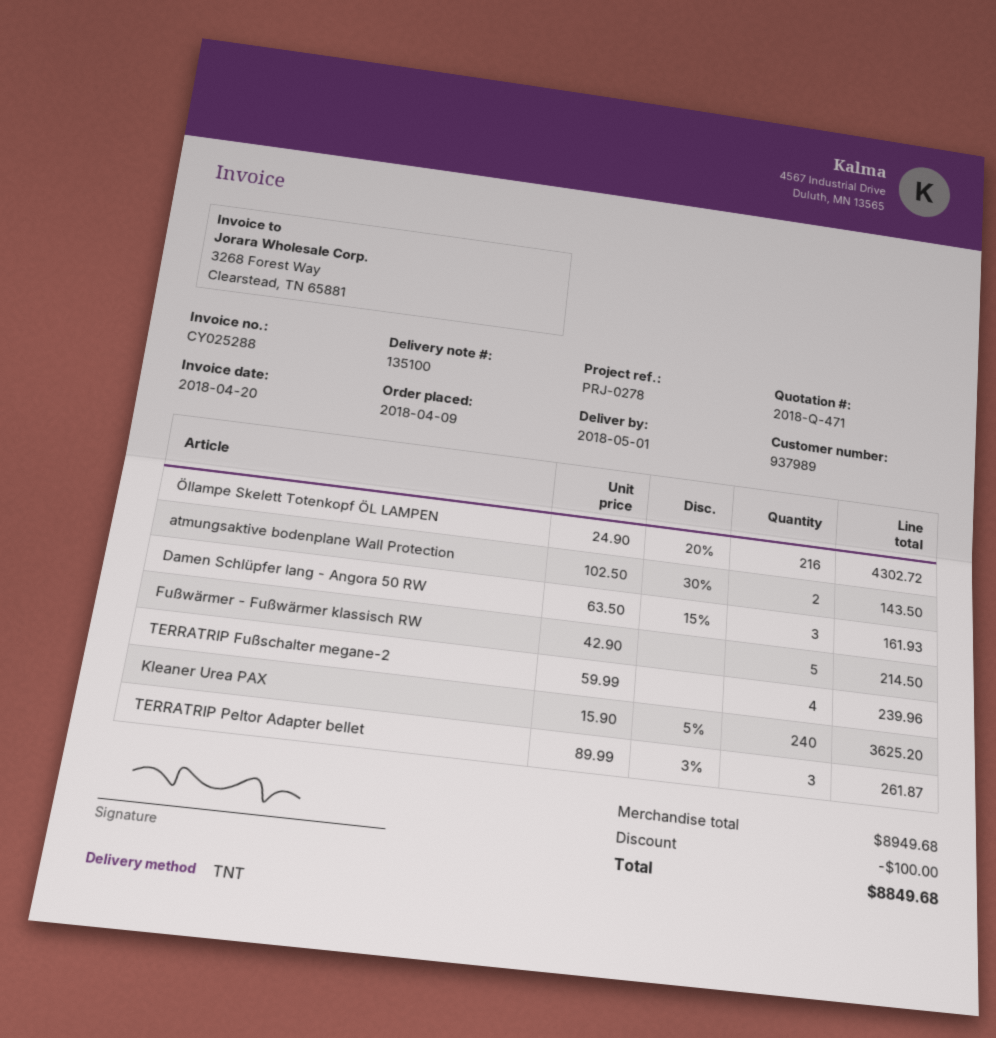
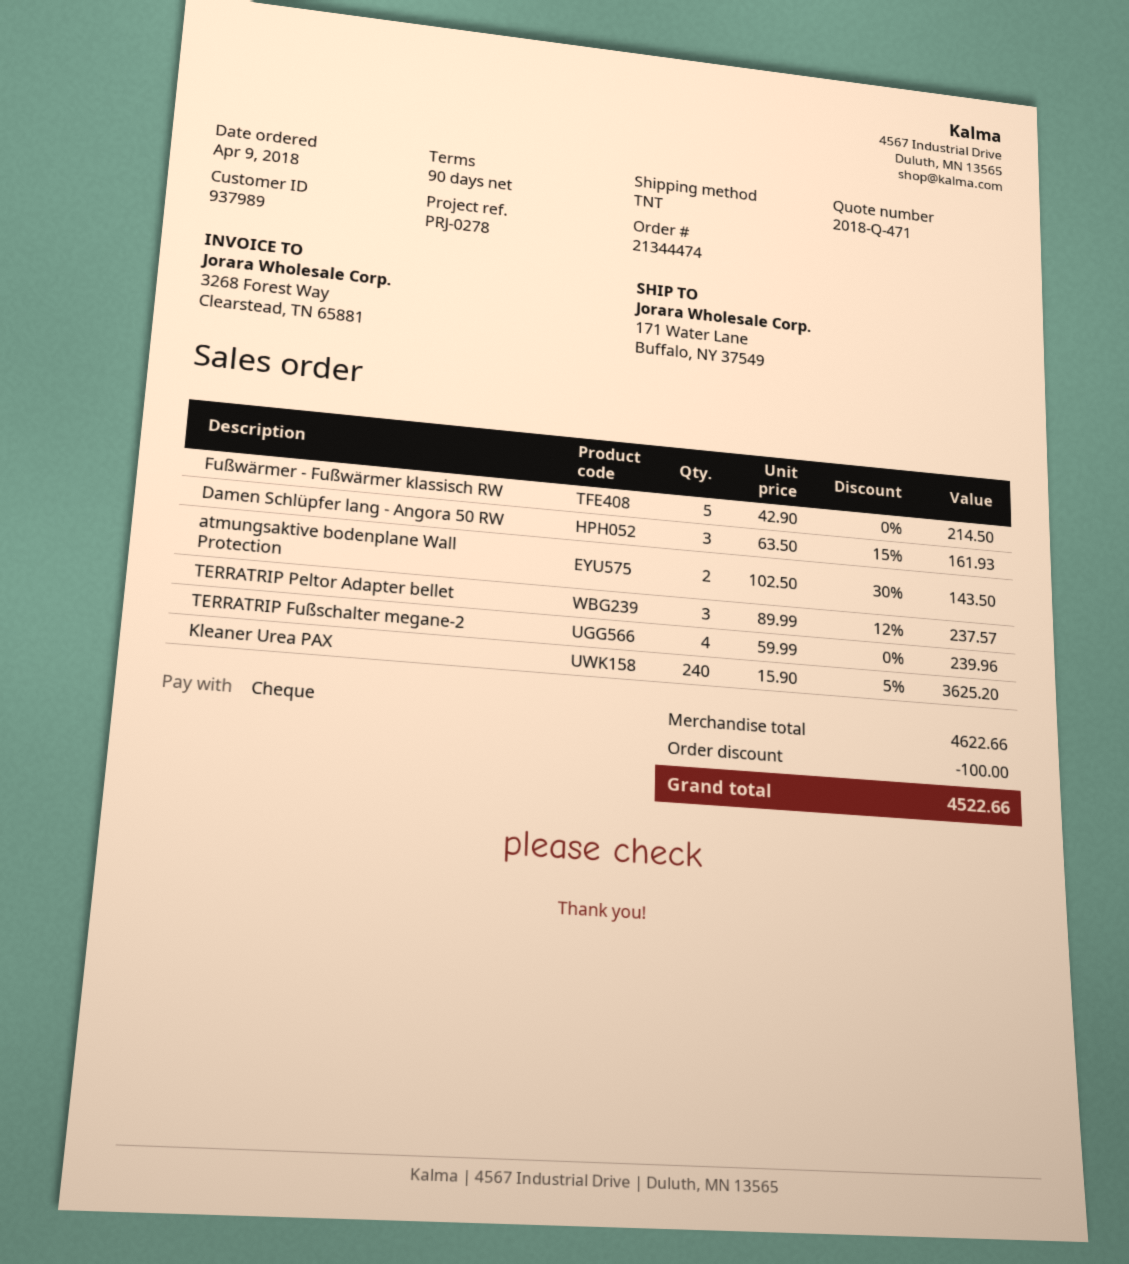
Öllampe Skelett Totenkopf ÖL LAMPEN: 216 x 24.90 - 20% = 4302.72 -> none
TERRATRIP Peltor Adapter bellet: 3 x 89.99 - 3% = 261.87 -> 3 x 89.99 - 12% = 237.57
subtotal: 8949.68 -> 4622.66
total: 8849.68 -> 4522.66

